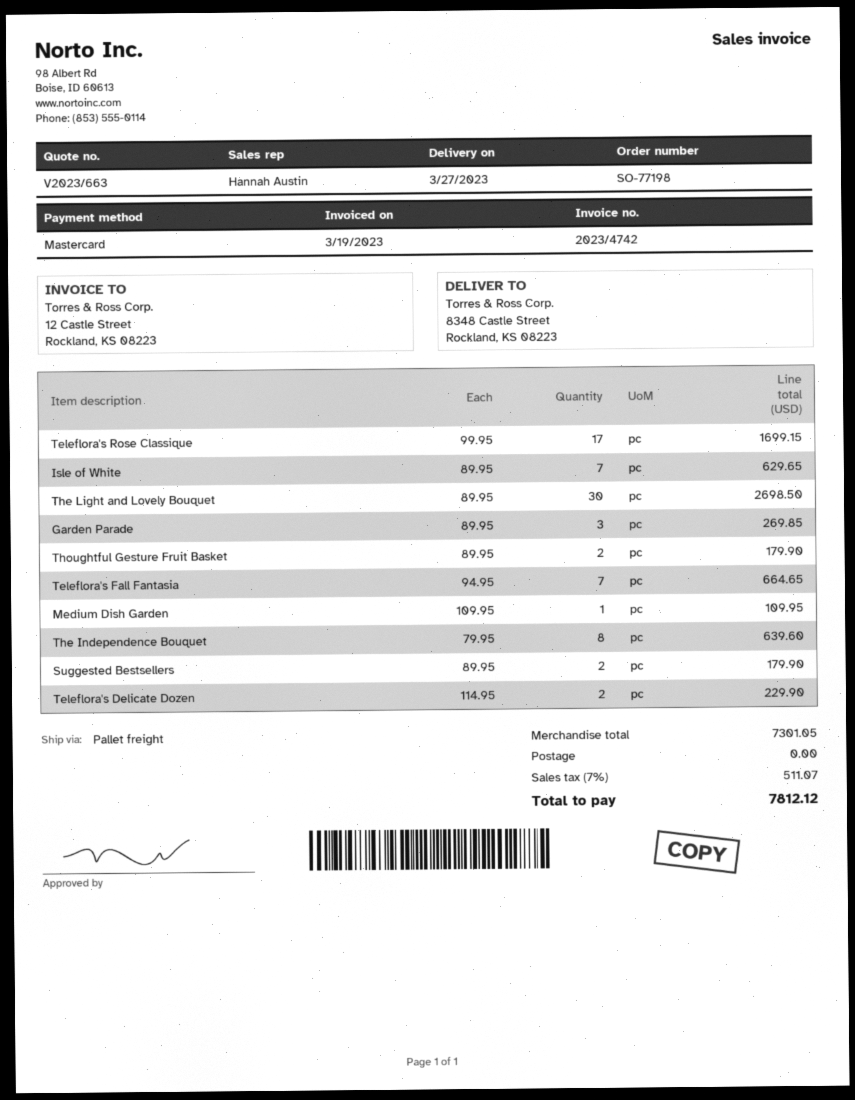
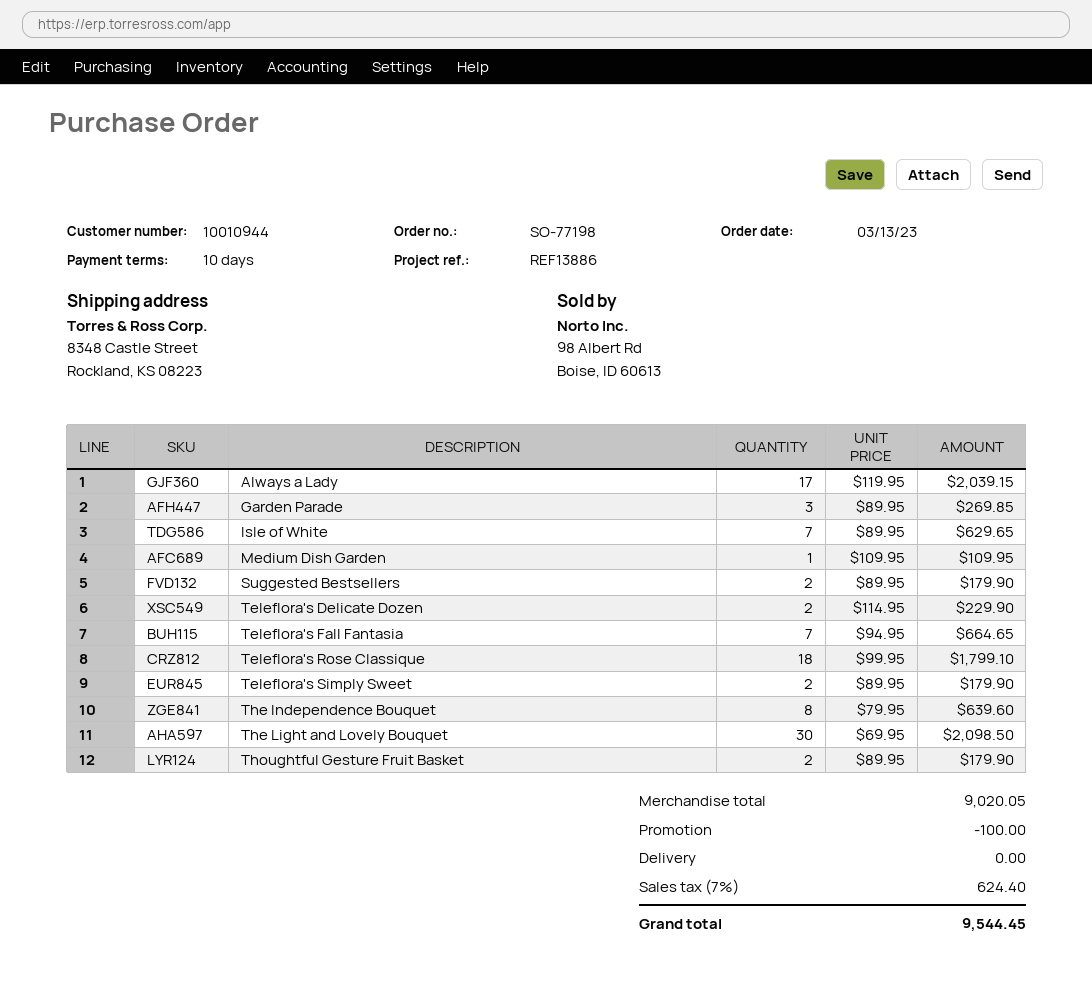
Teleflora's Rose Classique: 17 x 99.95 = 1699.15 -> 18 x 99.95 = 1799.10
The Light and Lovely Bouquet: 30 x 89.95 = 2698.50 -> 30 x 69.95 = 2098.50
Always a Lady: none -> 17 x 119.95 = 2039.15
Teleflora's Simply Sweet: none -> 2 x 89.95 = 179.90
subtotal: 7301.05 -> 9020.05
discount: none -> 100.00
tax: 7% = 511.07 -> 7% = 624.40
total: 7812.12 -> 9544.45

